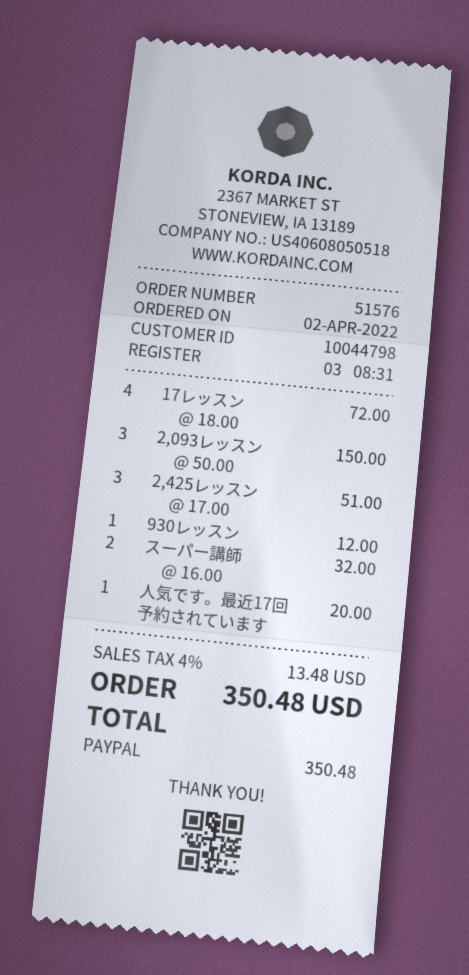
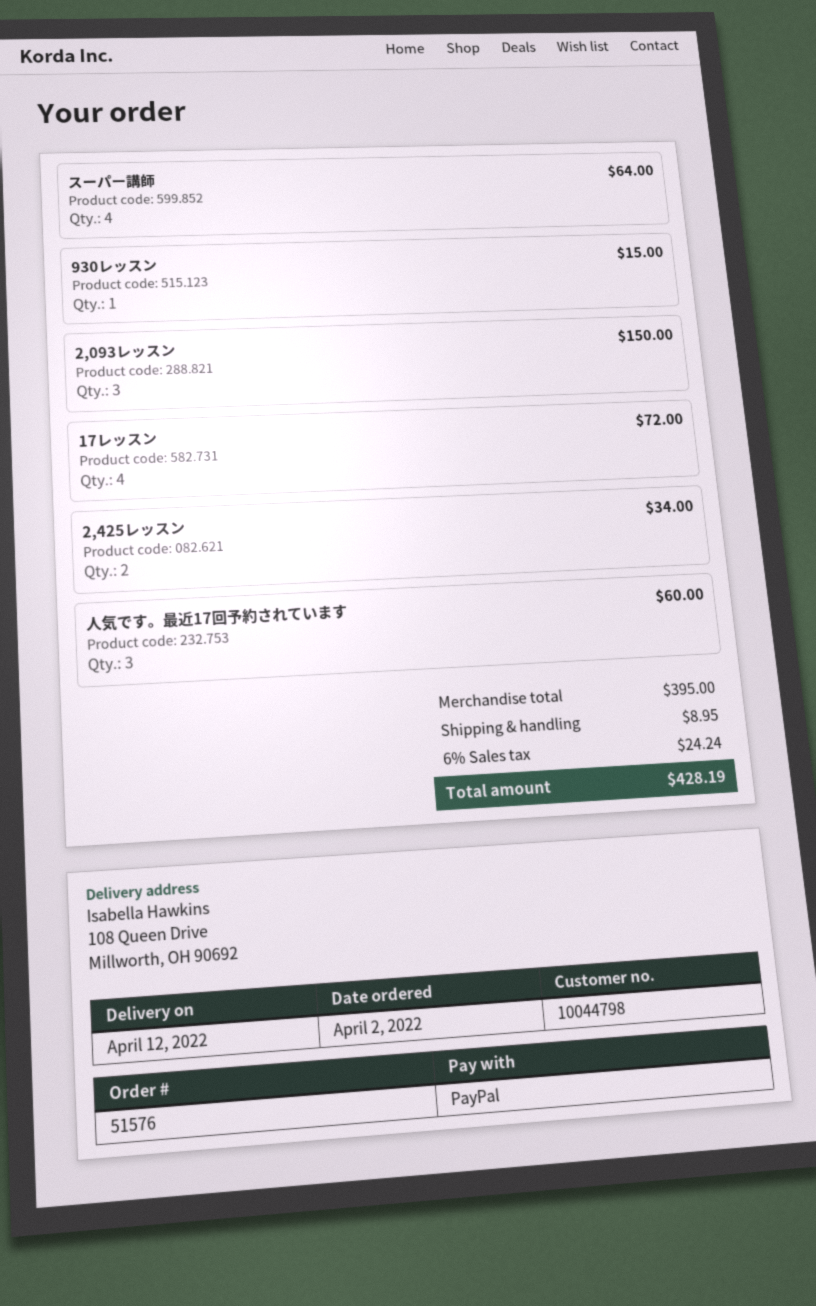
2,425レッスン: 3 for 51.00 -> 2 for 34.00
930レッスン: 1 for 12.00 -> 1 for 15.00
スーパー講師: 2 for 32.00 -> 4 for 64.00
人気です。最近17回予約されています: 1 for 20.00 -> 3 for 60.00
shipping: none -> 8.95
tax: 4% = 13.48 -> 6% = 24.24
total: 350.48 -> 428.19

